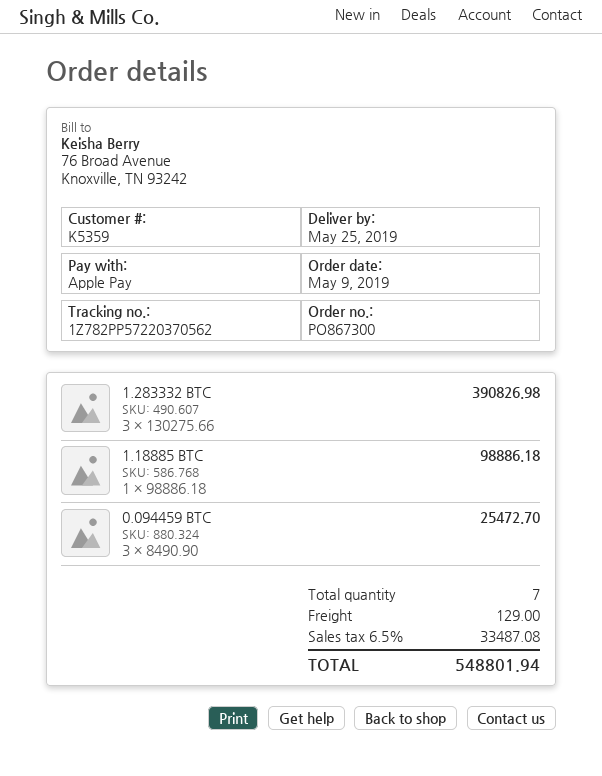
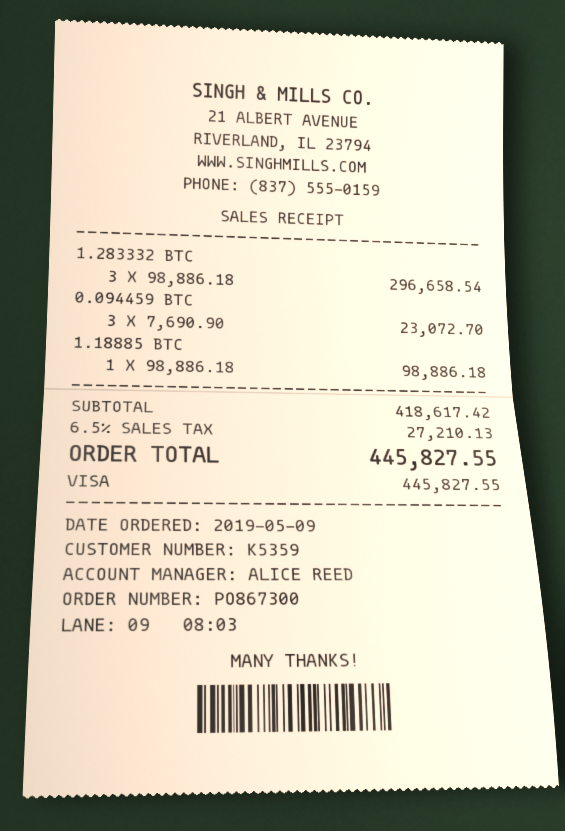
payment method: Apple Pay -> Visa
1.283332 BTC: 3 x 130275.66 = 390826.98 -> 3 x 98886.18 = 296658.54
0.094459 BTC: 3 x 8490.90 = 25472.70 -> 3 x 7690.90 = 23072.70
shipping: 129.00 -> none
tax: 6.5% = 33487.08 -> 6.5% = 27210.13
total: 548801.94 -> 445827.55

